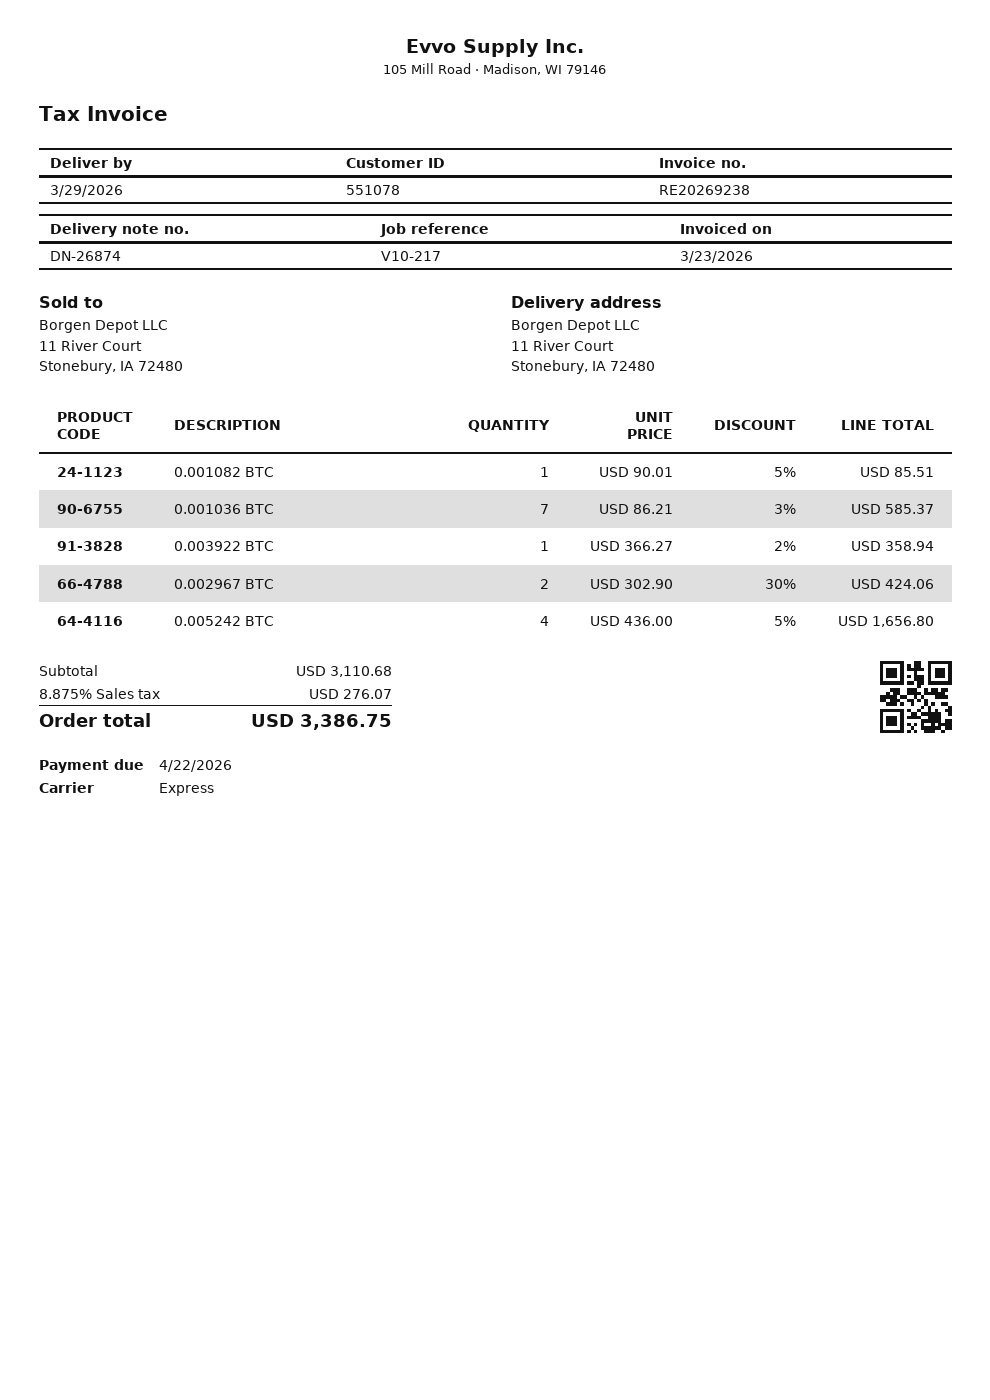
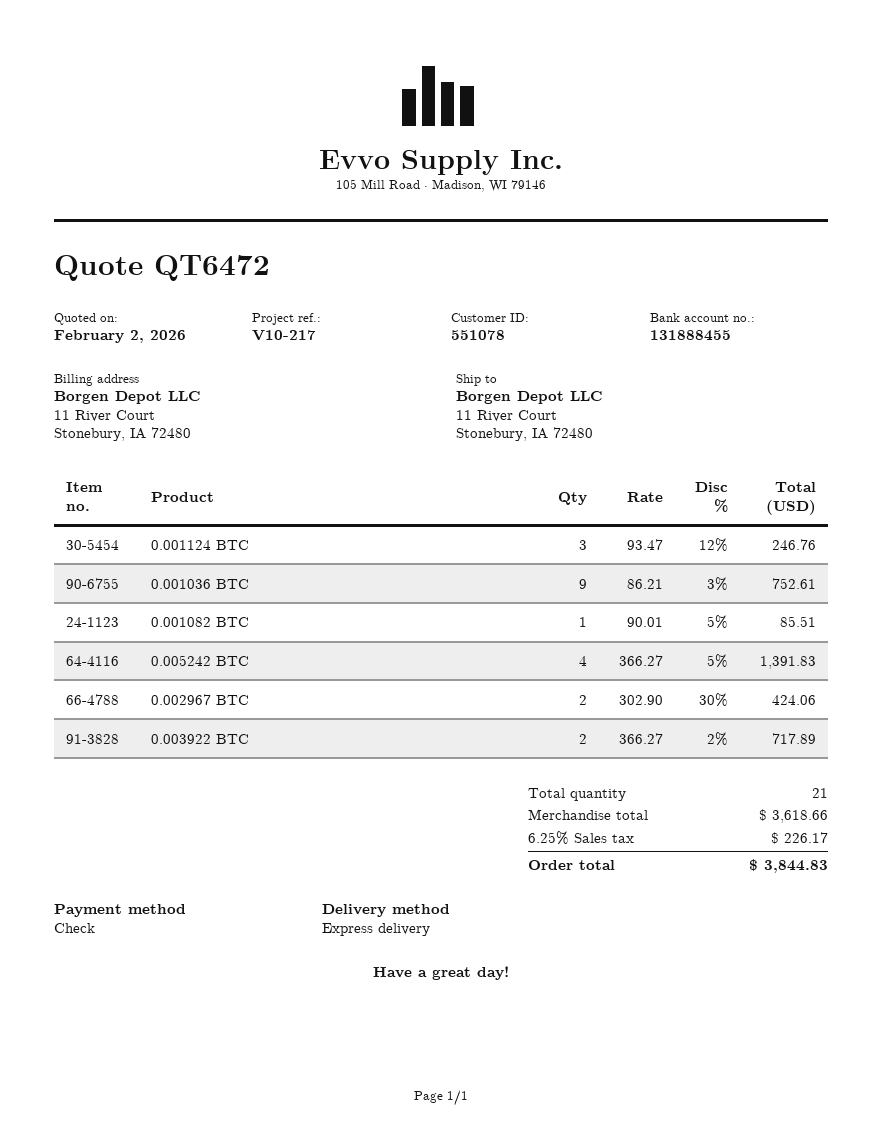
0.001036 BTC: 7 x 86.21 - 3% = 585.37 -> 9 x 86.21 - 3% = 752.61
0.003922 BTC: 1 x 366.27 - 2% = 358.94 -> 2 x 366.27 - 2% = 717.89
0.005242 BTC: 4 x 436.00 - 5% = 1656.80 -> 4 x 366.27 - 5% = 1391.83
0.001124 BTC: none -> 3 x 93.47 - 12% = 246.76
subtotal: 3110.68 -> 3618.66
tax: 8.875% = 276.07 -> 6.25% = 226.17
total: 3386.75 -> 3844.83

